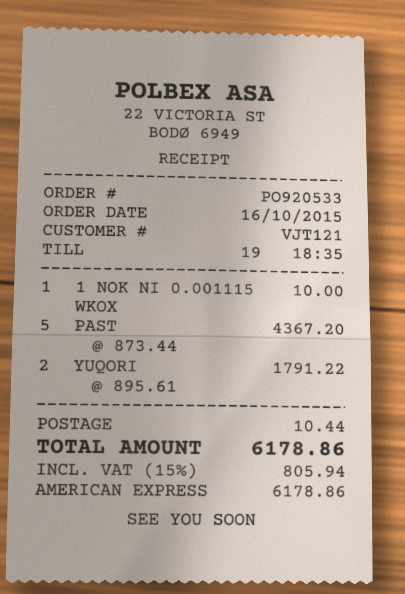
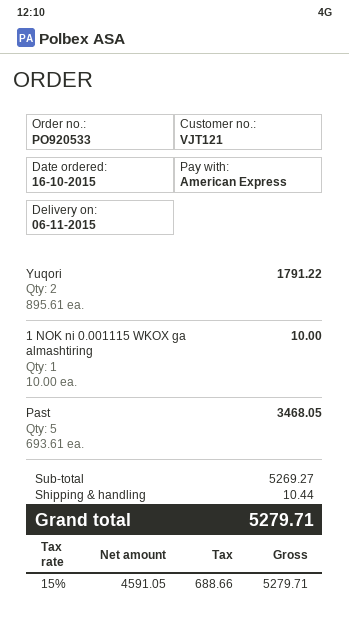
PAST: 5 x 873.44 = 4367.20 -> 5 x 693.61 = 3468.05
tax: 15% = 805.94 -> 15% = 688.66
total: 6178.86 -> 5279.71

